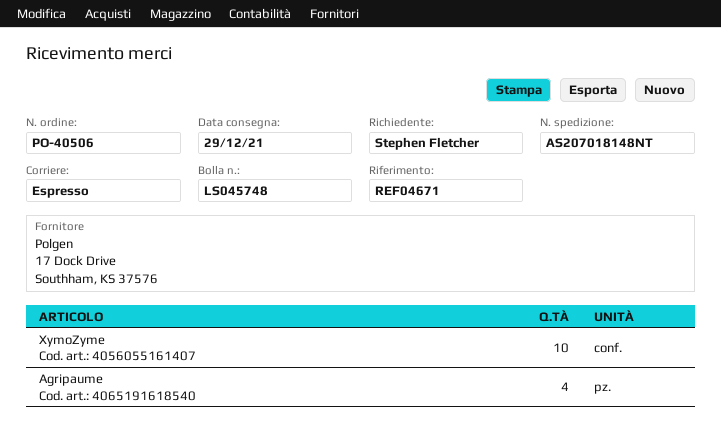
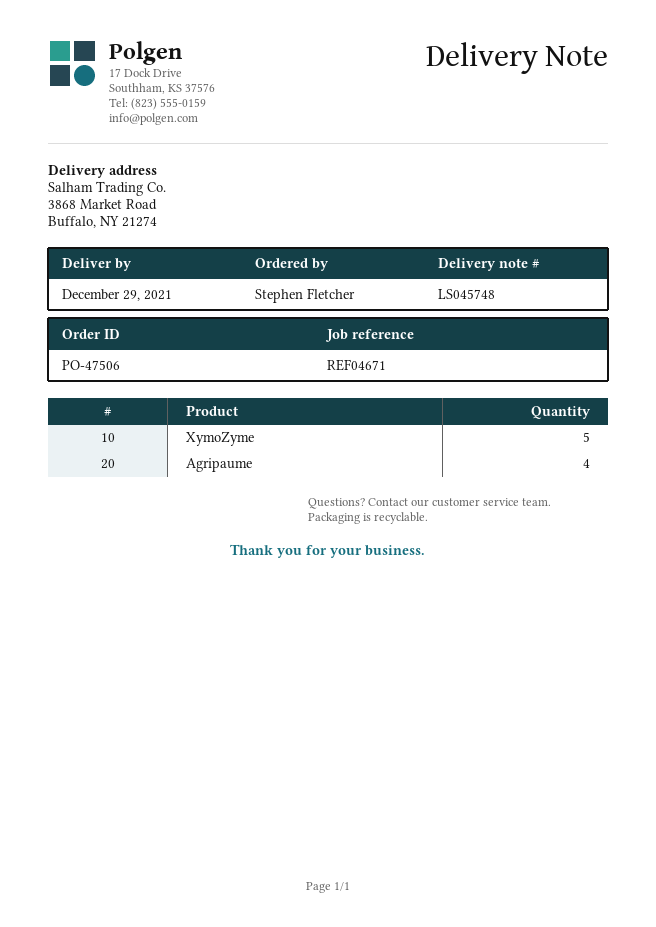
order number: PO-40506 -> PO-47506
XymoZyme: 10 -> 5

